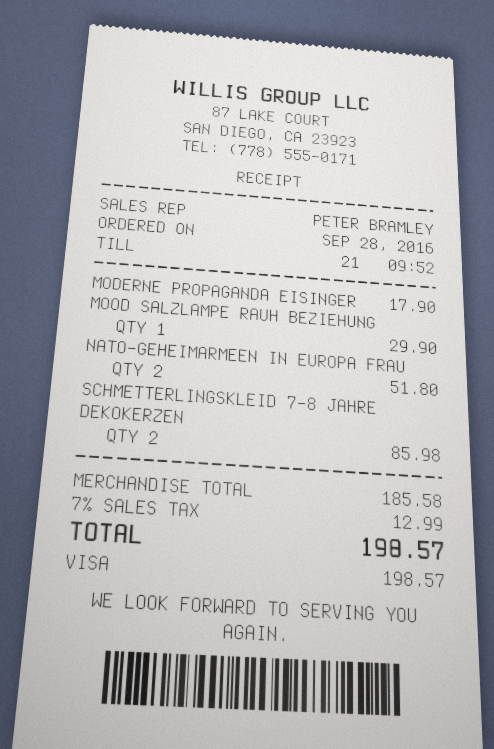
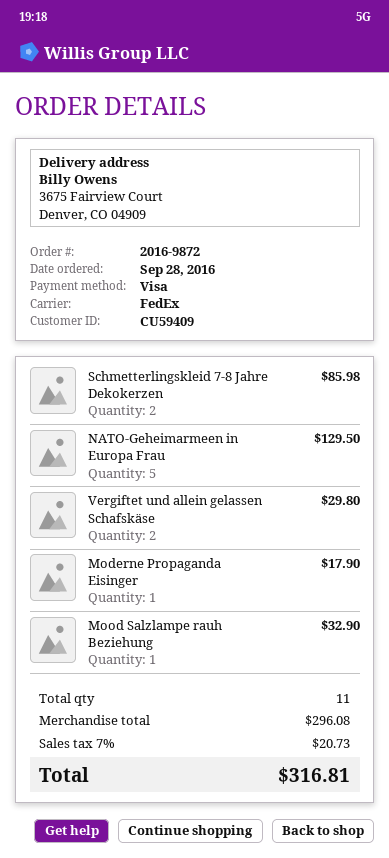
MOOD SALZLAMPE RAUH BEZIEHUNG: 1 for 29.90 -> 1 for 32.90
NATO-GEHEIMARMEEN IN EUROPA FRAU: 2 for 51.80 -> 5 for 129.50
Vergiftet und allein gelassen Schafskäse: none -> 2 for 29.80
subtotal: 185.58 -> 296.08
tax: 7% = 12.99 -> 7% = 20.73
total: 198.57 -> 316.81

